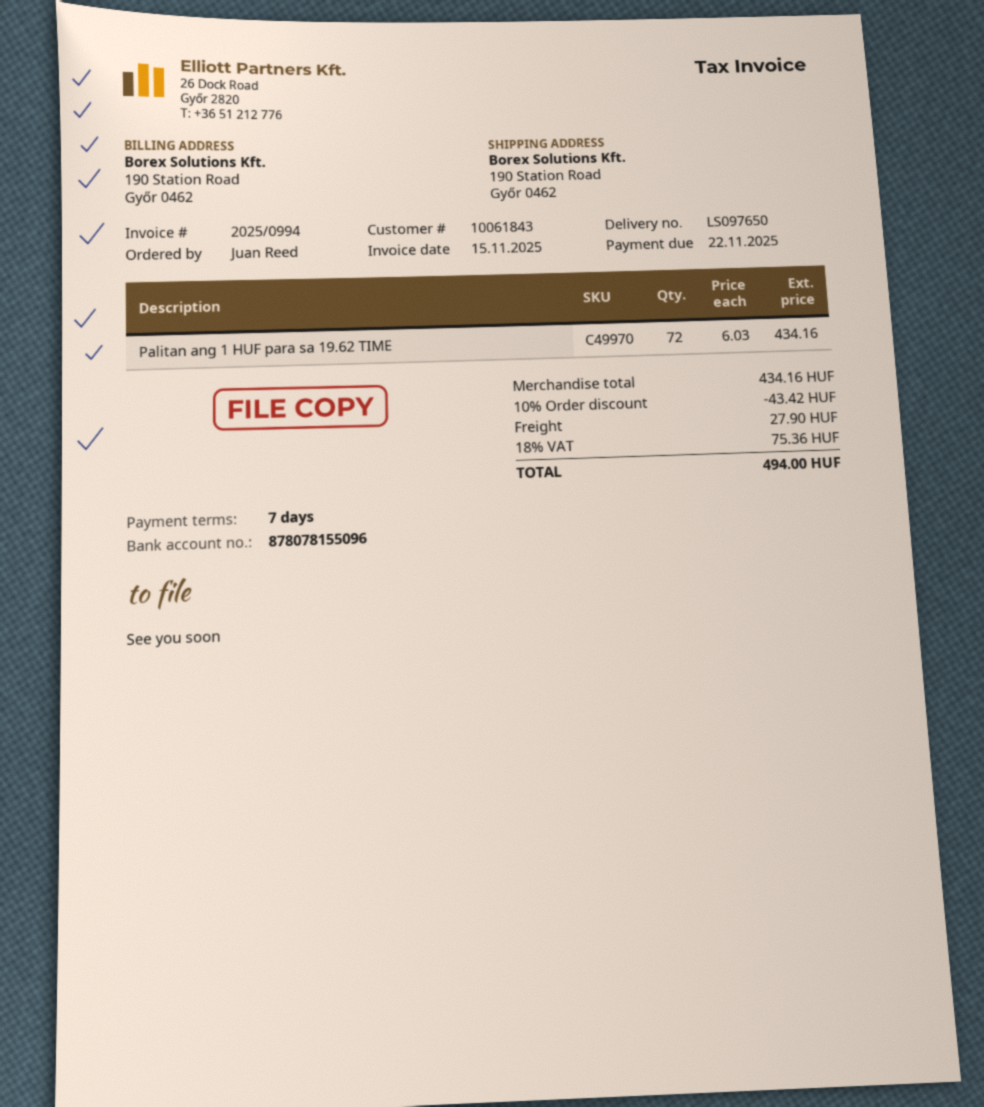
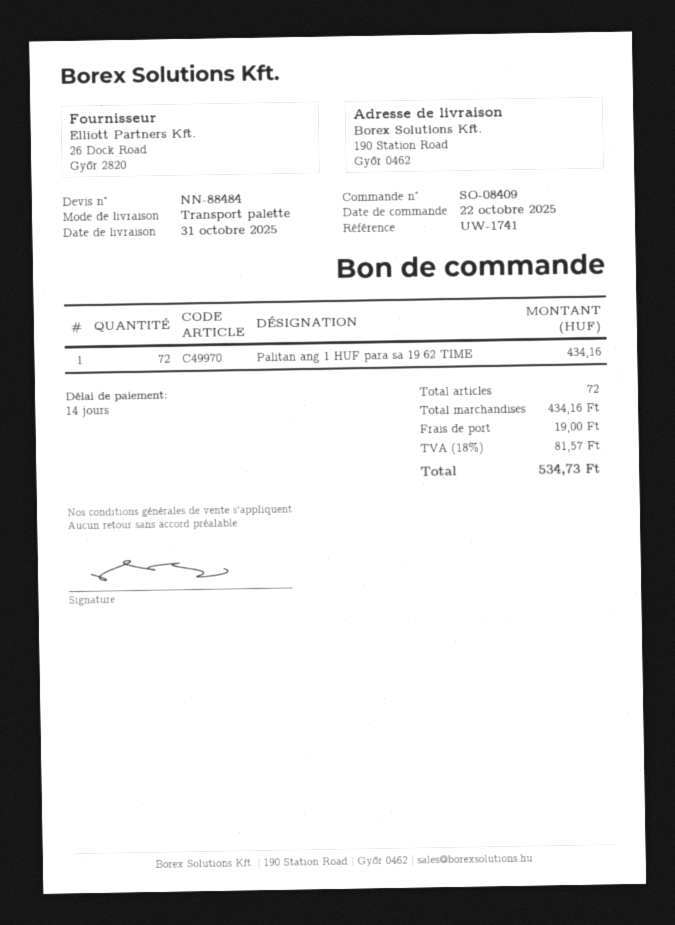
payment terms: 7 days -> 14 days
discount: 10% = 43.42 -> none
shipping: 27.90 -> 19.00
tax: 18% = 75.36 -> 18% = 81.57
total: 494.00 -> 534.73

